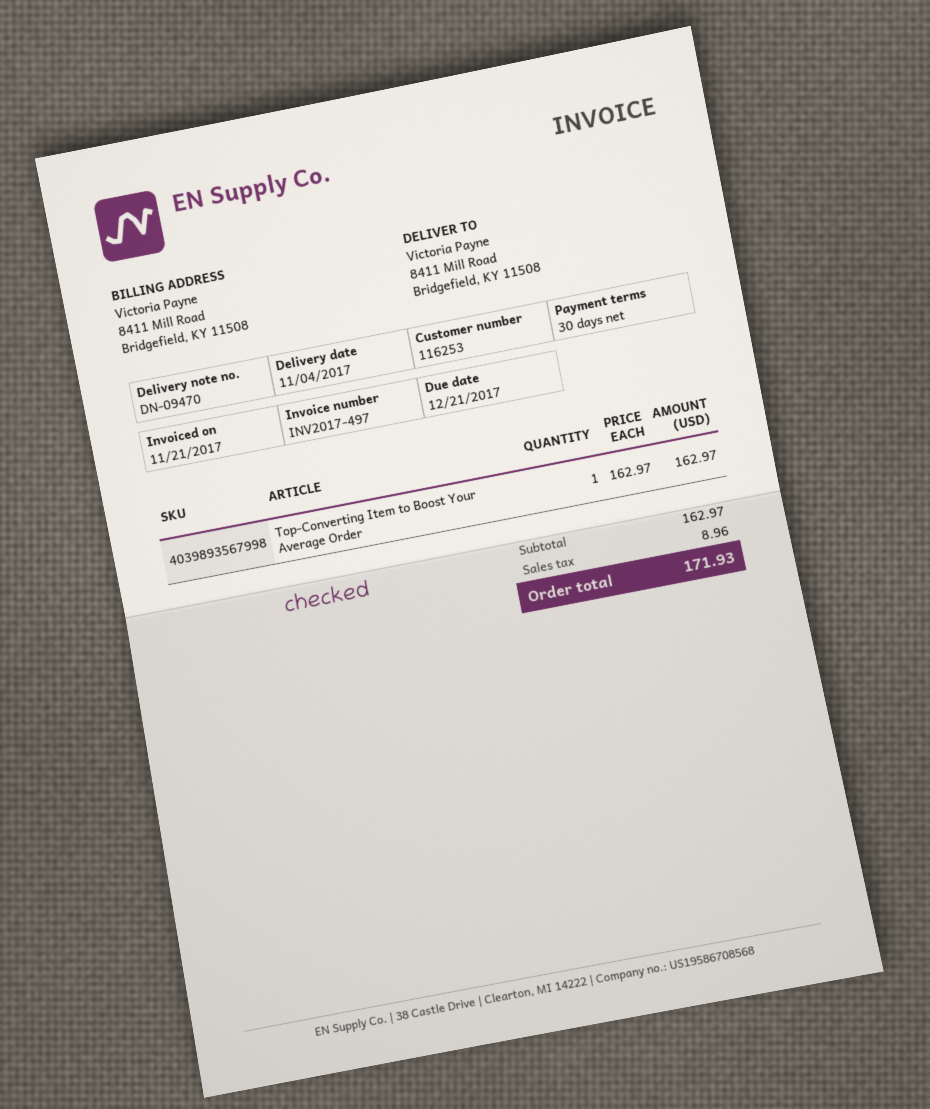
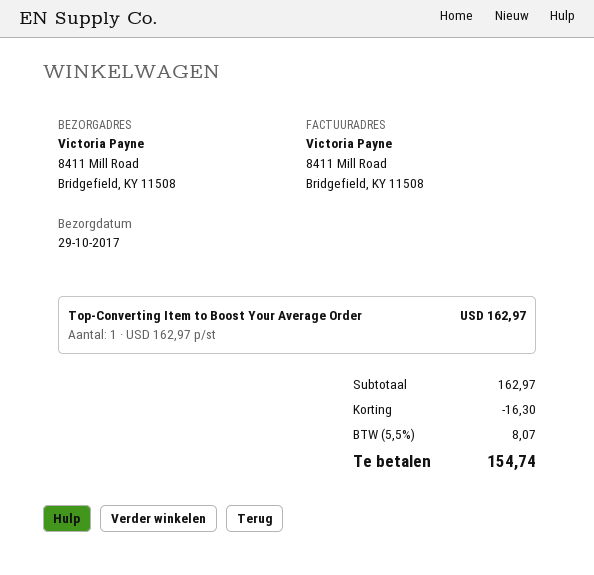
delivery date: 2017-11-04 -> 2017-10-29
discount: none -> 16.30
tax: 8.96 -> 8.07
total: 171.93 -> 154.74

